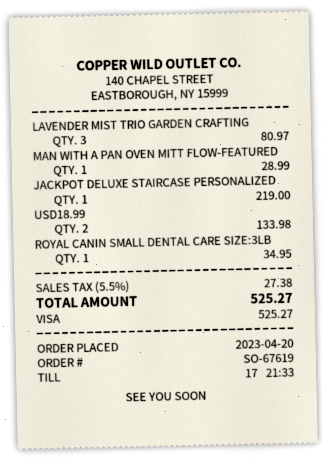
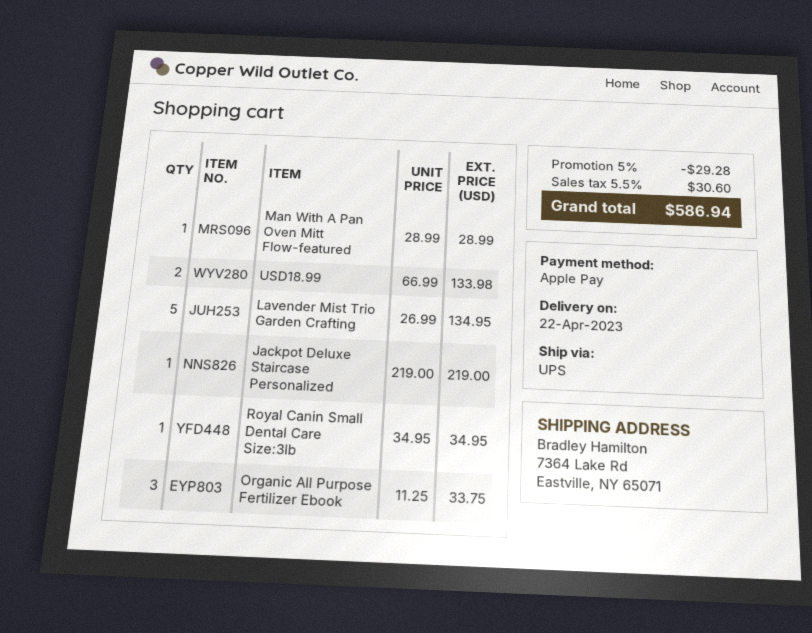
payment method: Visa -> Apple Pay
LAVENDER MIST TRIO GARDEN CRAFTING: 3 for 80.97 -> 5 for 134.95
Organic All Purpose Fertilizer Ebook: none -> 3 for 33.75
discount: none -> 5% = 29.28
tax: 5.5% = 27.38 -> 5.5% = 30.60
total: 525.27 -> 586.94

